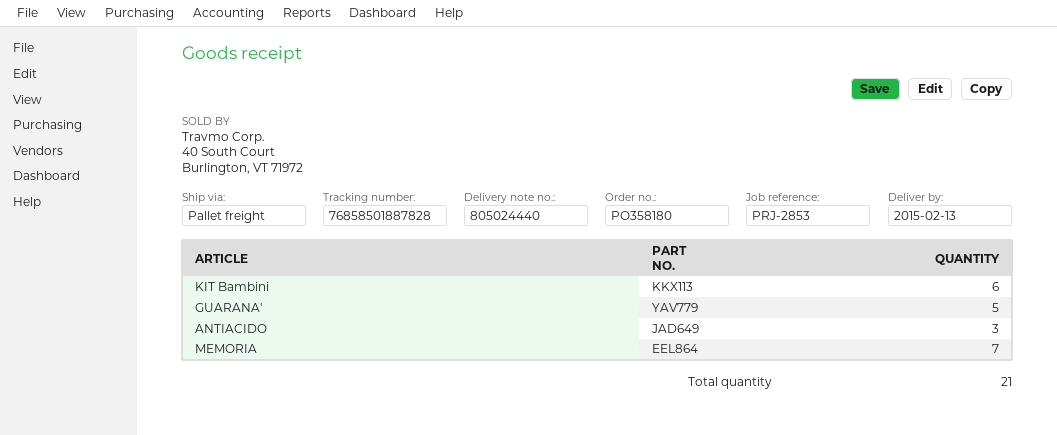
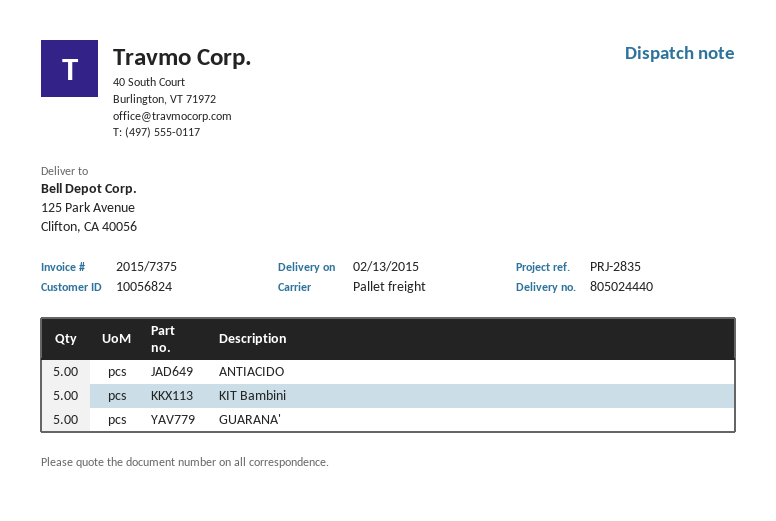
reference: PRJ-2853 -> PRJ-2835
KIT Bambini: 6 -> 5
ANTIACIDO: 3 -> 5
MEMORIA: 7 -> none

